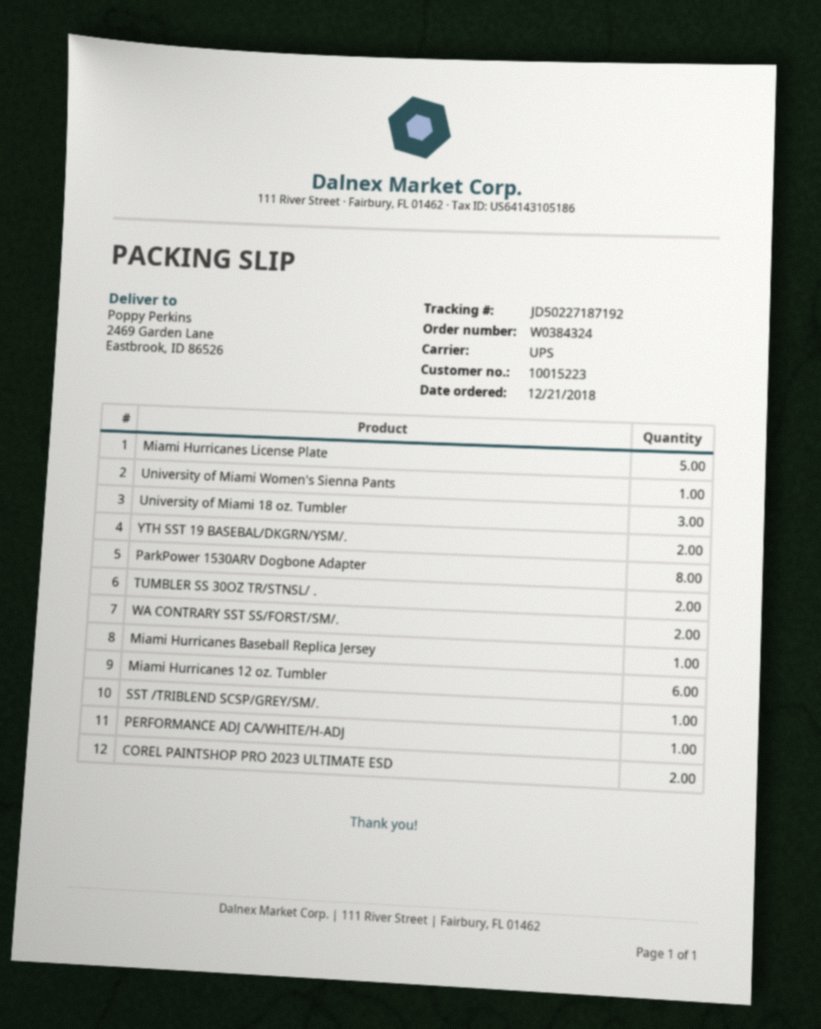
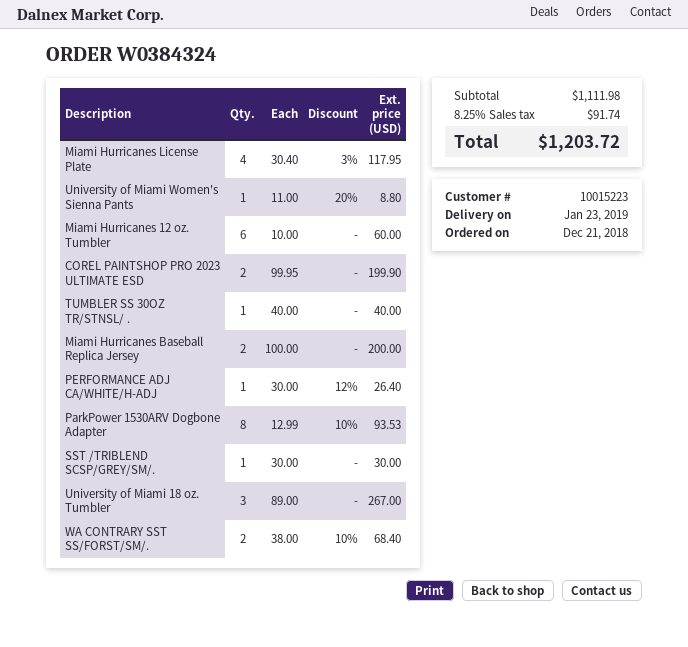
Miami Hurricanes License Plate: 5 -> 4
YTH SST 19 BASEBAL/DKGRN/YSM/.: 2 -> none
TUMBLER SS 30OZ TR/STNSL/ .: 2 -> 1
Miami Hurricanes Baseball Replica Jersey: 1 -> 2

